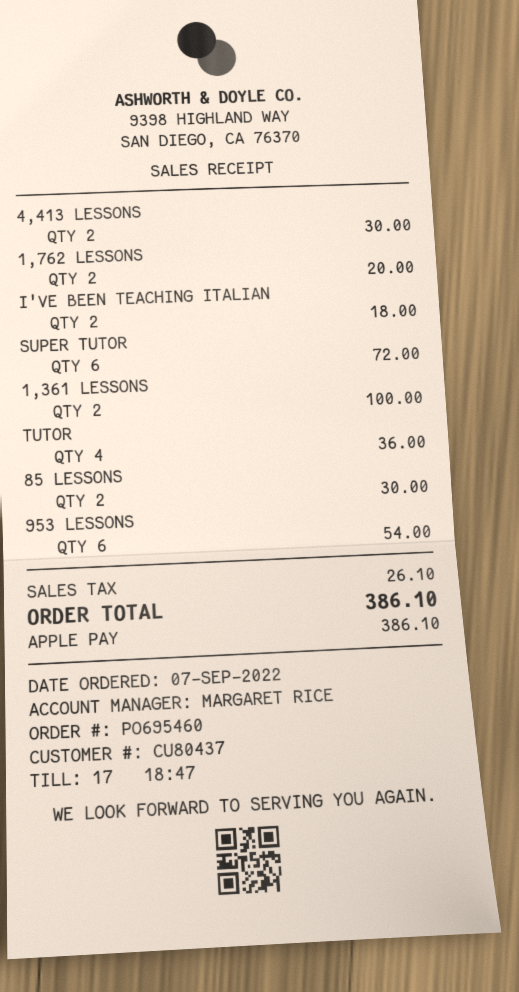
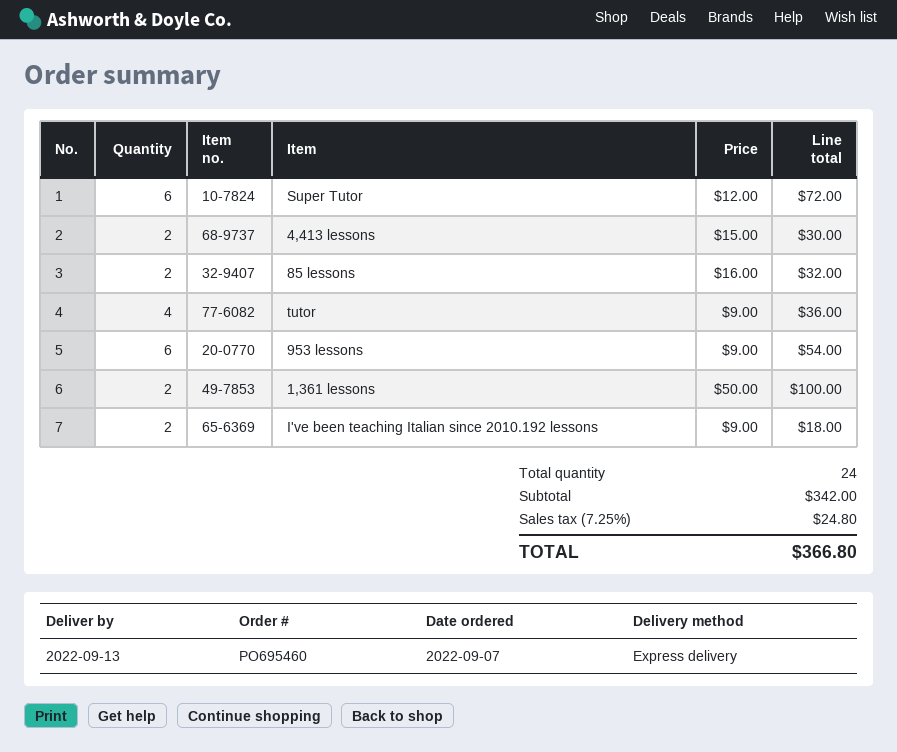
1,762 LESSONS: 2 for 20.00 -> none
85 LESSONS: 2 for 30.00 -> 2 for 32.00
tax: 26.10 -> 24.80
total: 386.10 -> 366.80

